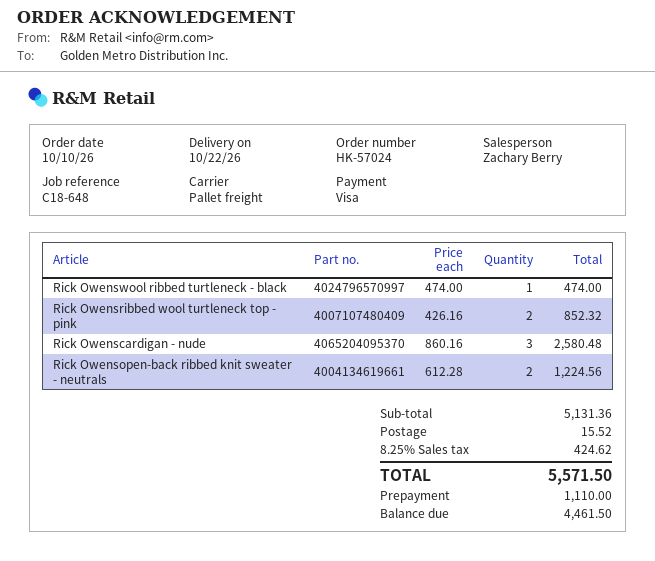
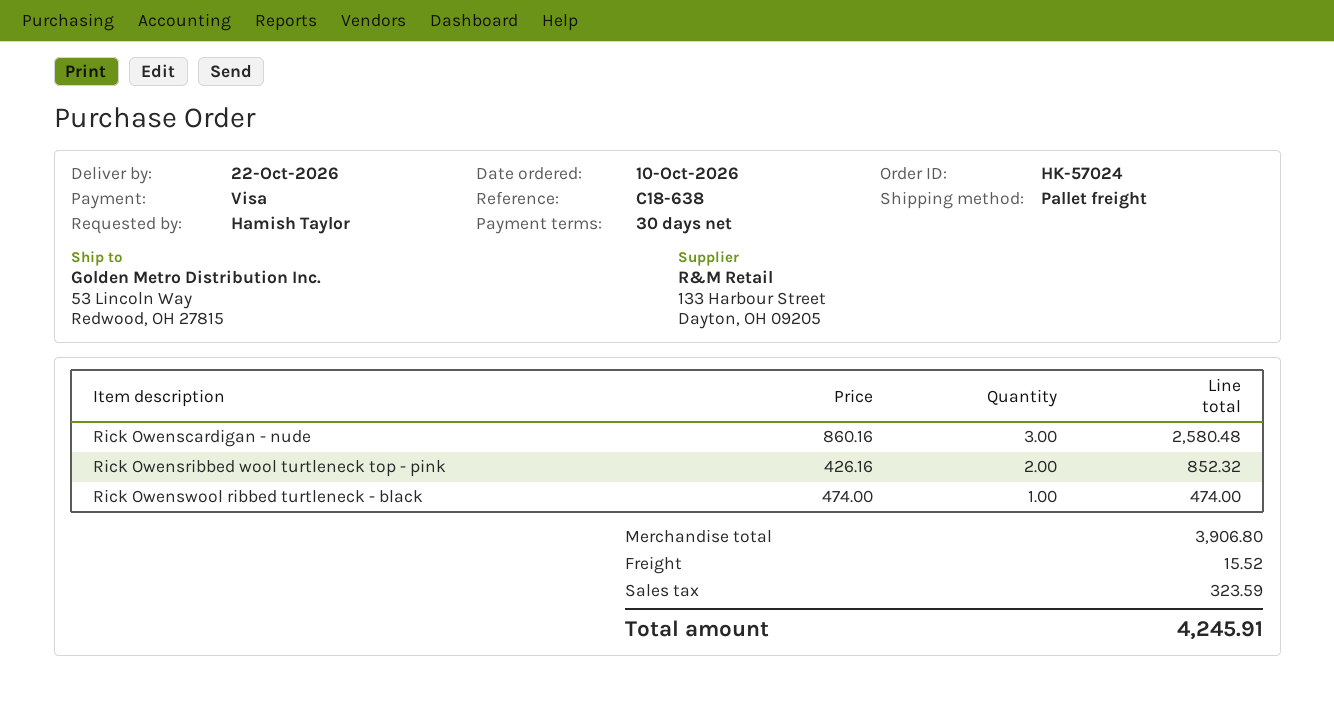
reference: C18-648 -> C18-638
Rick Owensopen-back ribbed knit sweater - neutrals: 2 x 612.28 = 1224.56 -> none
subtotal: 5131.36 -> 3906.80
tax: 424.62 -> 323.59
total: 5571.50 -> 4245.91

